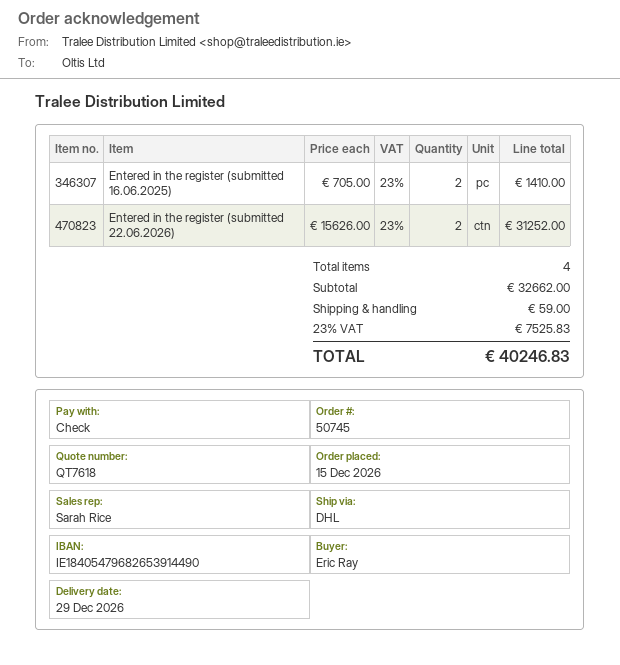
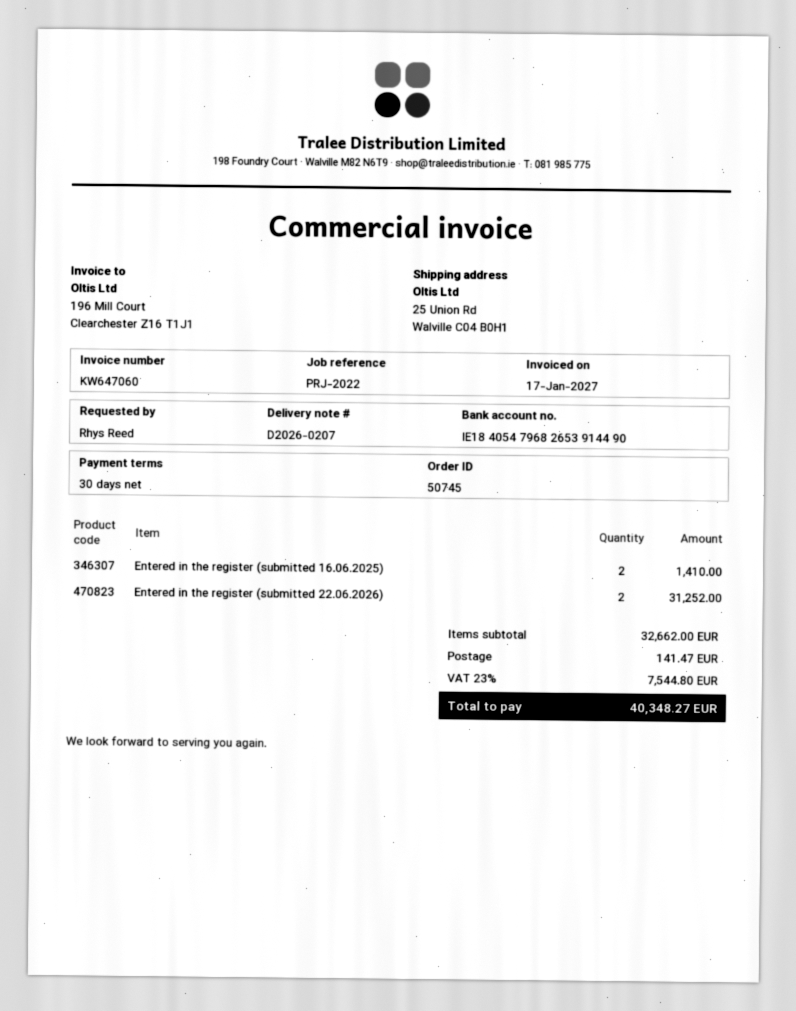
ordered by: Eric Ray -> Rhys Reed
shipping: 59.00 -> 141.47
tax: 23% = 7525.83 -> 23% = 7544.80
total: 40246.83 -> 40348.27

